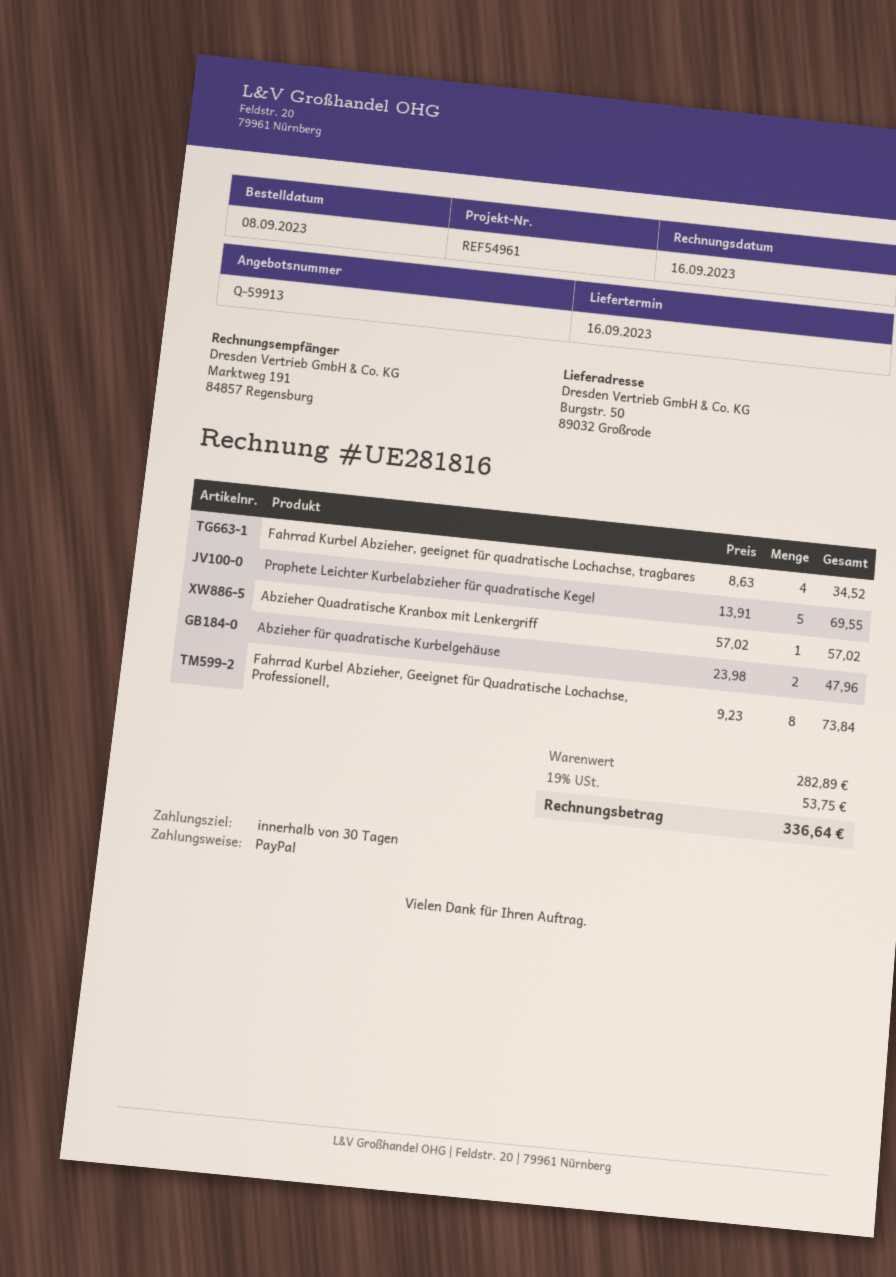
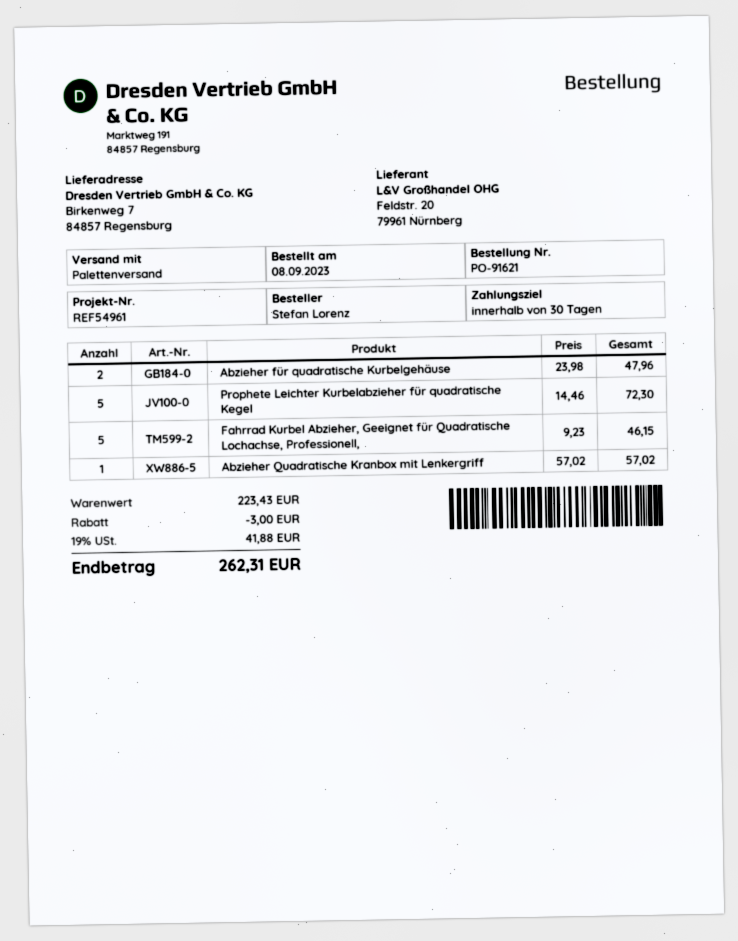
ship to: Burgstr. 50, 89032 Großrode -> Birkenweg 7, 84857 Regensburg
Fahrrad Kurbel Abzieher, geeignet für quadratische Lochachse, tragbares: 4 x 8.63 = 34.52 -> none
Prophete Leichter Kurbelabzieher für quadratische Kegel: 5 x 13.91 = 69.55 -> 5 x 14.46 = 72.30
Fahrrad Kurbel Abzieher, Geeignet für Quadratische Lochachse, Professionell,: 8 x 9.23 = 73.84 -> 5 x 9.23 = 46.15
subtotal: 282.89 -> 223.43
discount: none -> 3.00
tax: 19% = 53.75 -> 19% = 41.88
total: 336.64 -> 262.31

